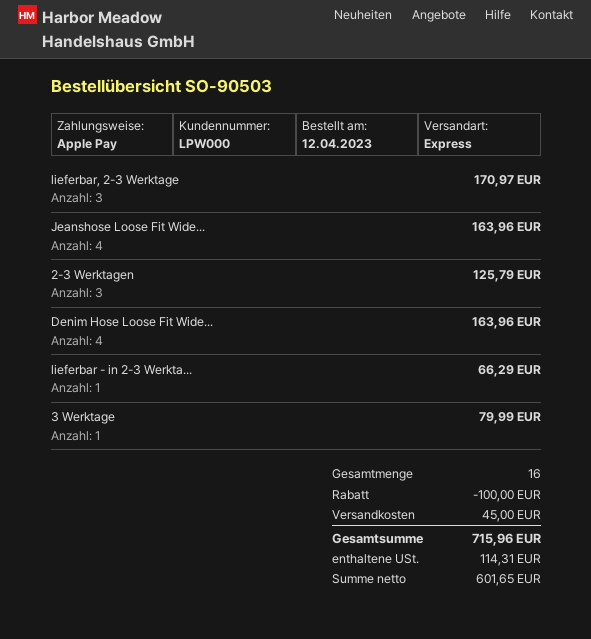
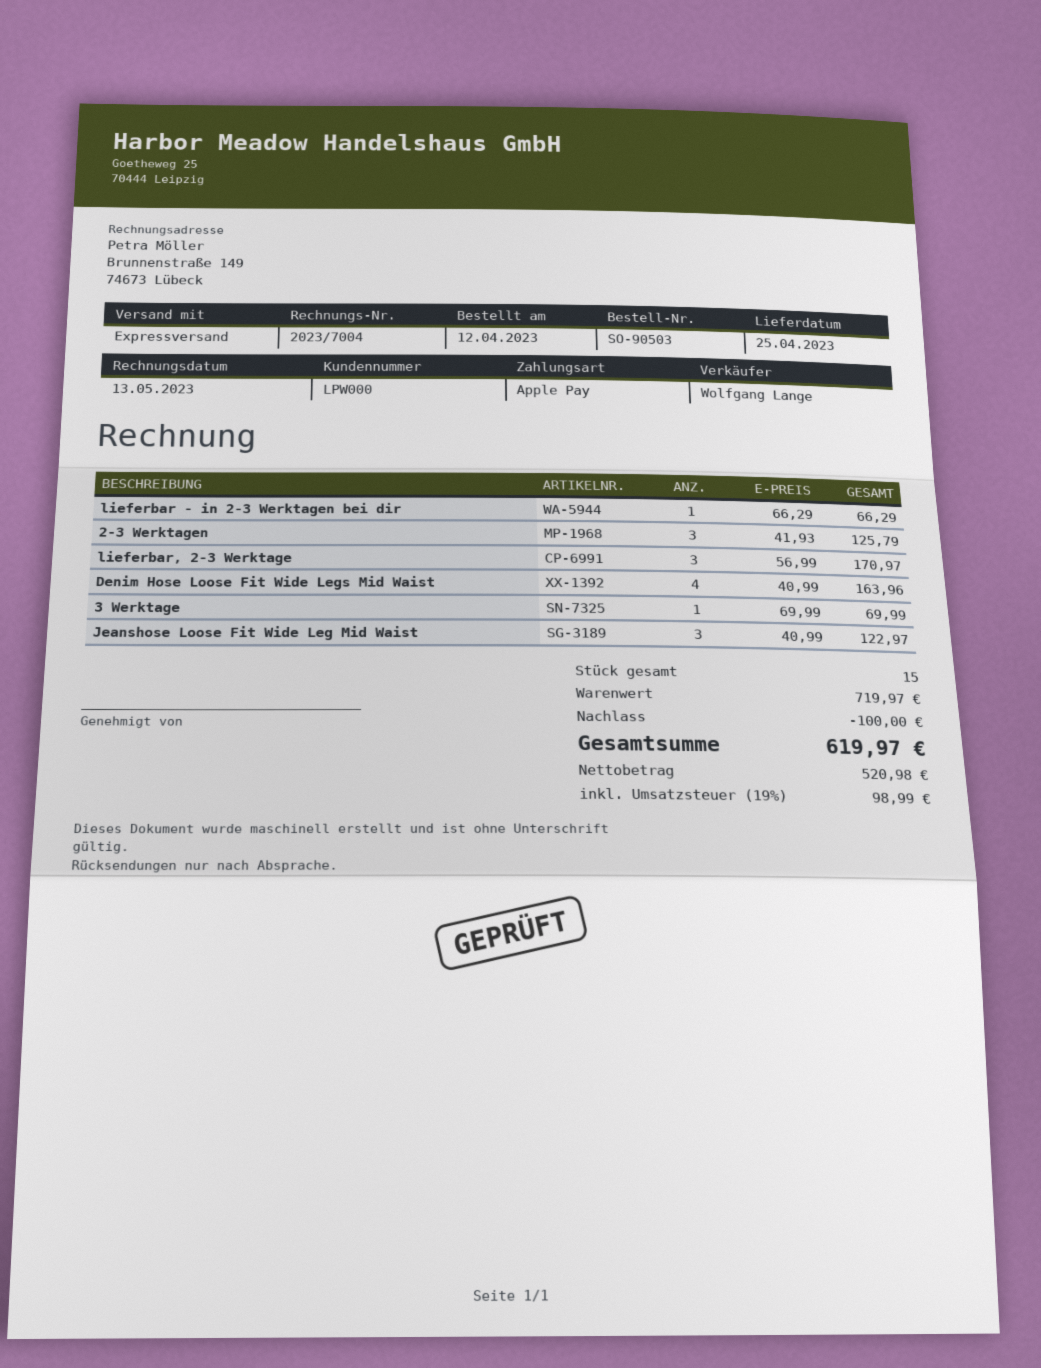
Jeanshose Loose Fit Wide...: 4 for 163.96 -> 3 for 122.97
3 Werktage: 1 for 79.99 -> 1 for 69.99
total quantity: 16 -> 15
shipping: 45.00 -> none
net: 601.65 -> 520.98
tax: 114.31 -> 98.99
total: 715.96 -> 619.97

